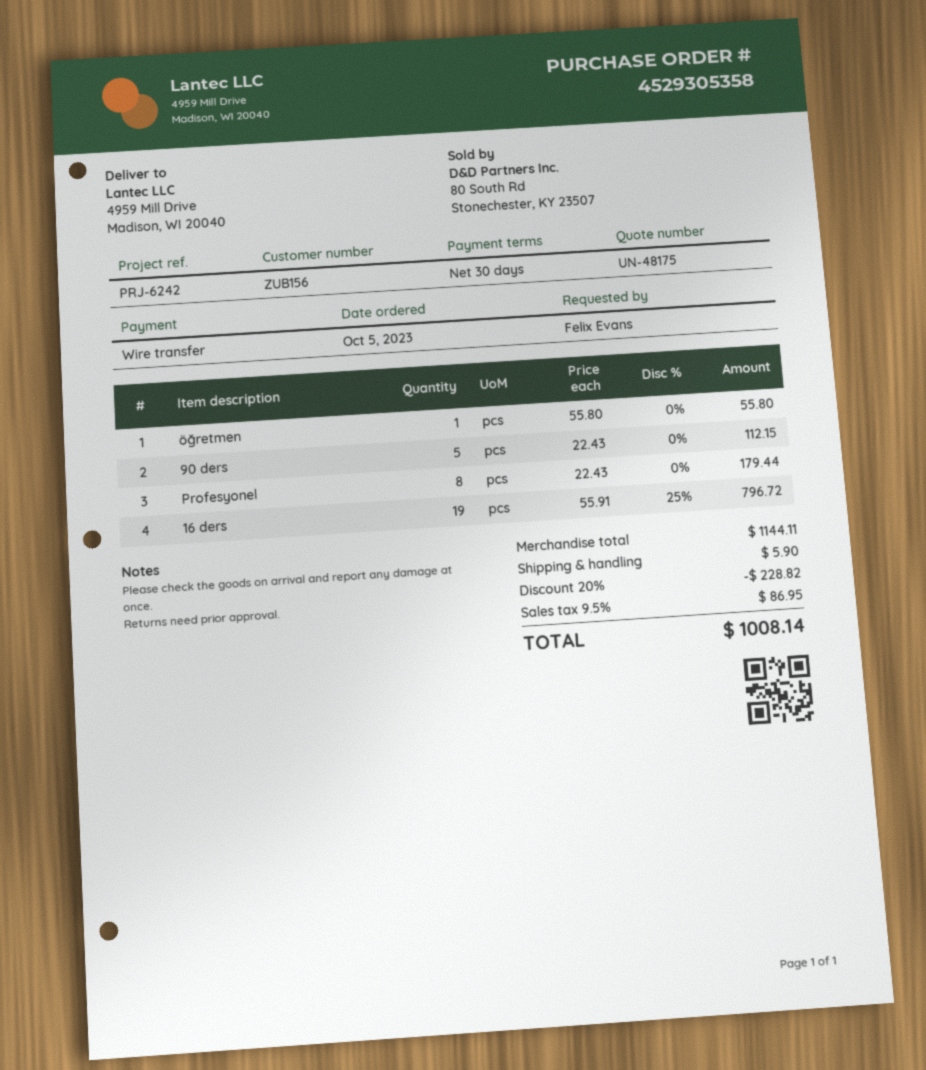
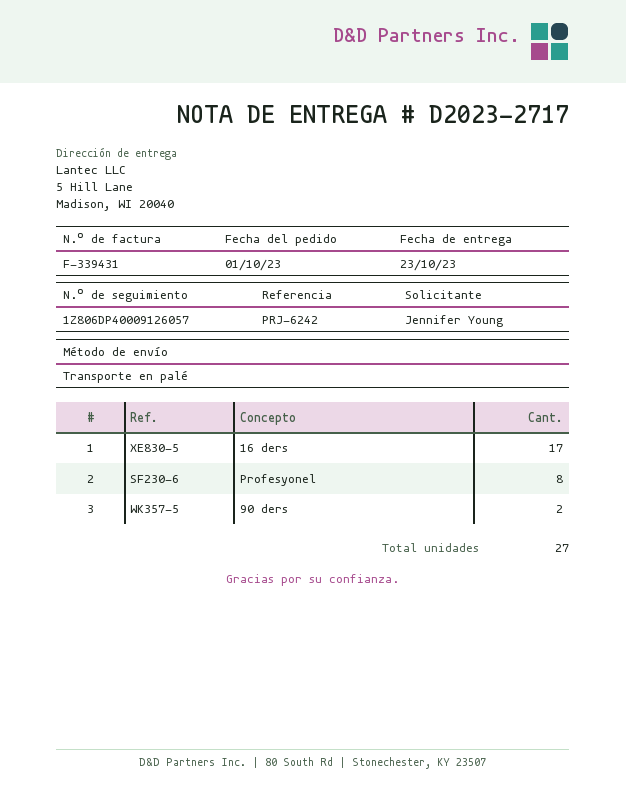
order date: 2023-10-05 -> 2023-10-01
ordered by: Felix Evans -> Jennifer Young
ship to: 4959 Mill Drive, Madison, WI 20040 -> 5 Hill Lane, Madison, WI 20040
öğretmen: 1 -> none
90 ders: 5 -> 2
16 ders: 19 -> 17

